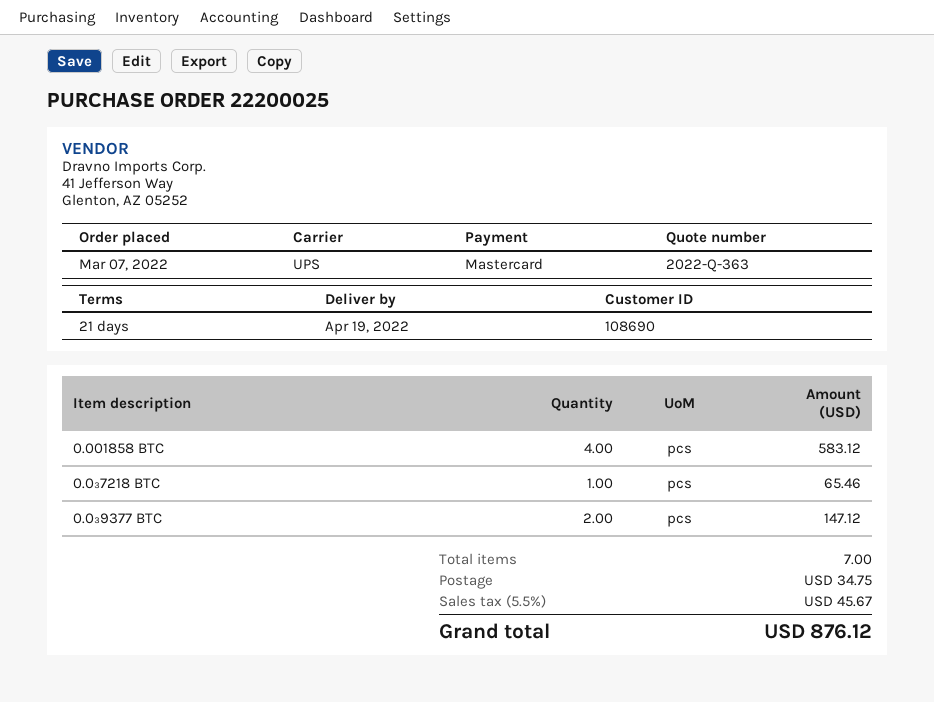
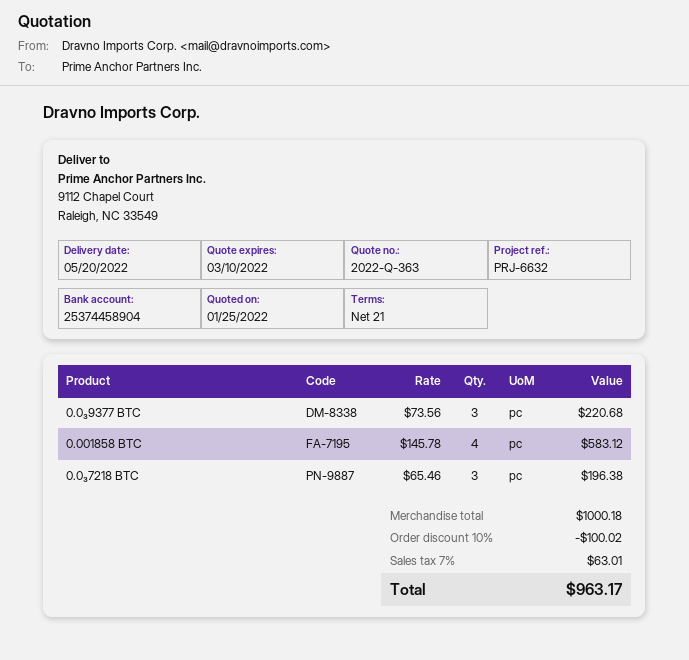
delivery date: 2022-04-19 -> 2022-05-20
0.0₃7218 BTC: 1 for 65.46 -> 3 for 196.38
0.0₃9377 BTC: 2 for 147.12 -> 3 for 220.68
discount: none -> 10% = 100.02
shipping: 34.75 -> none
tax: 5.5% = 45.67 -> 7% = 63.01
total: 876.12 -> 963.17

